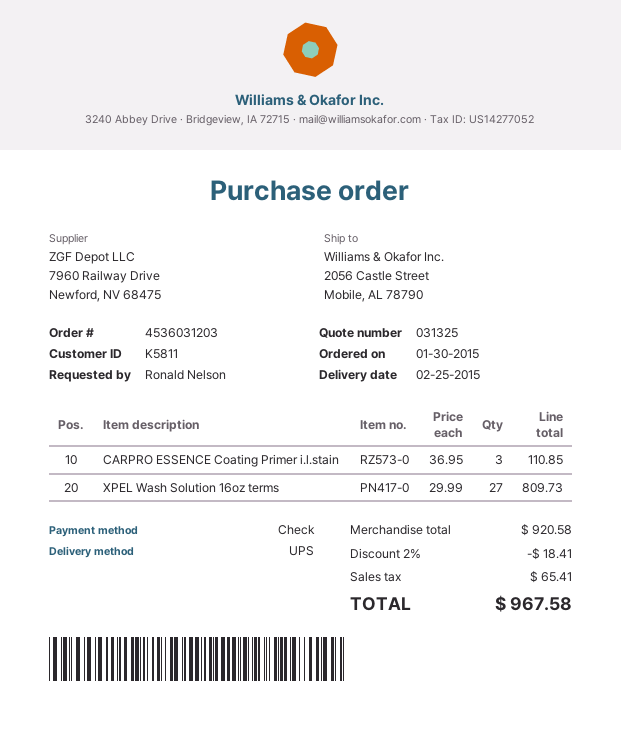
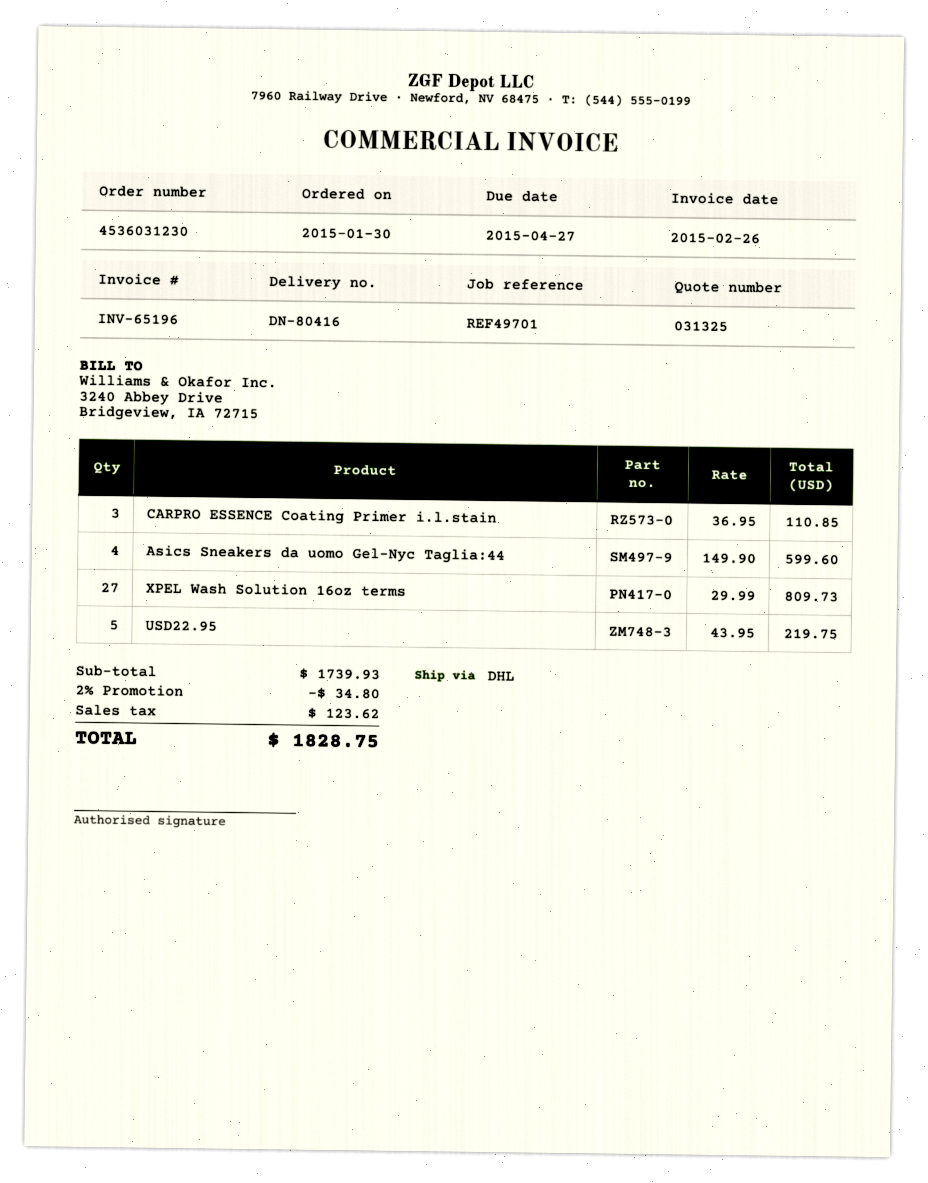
order number: 4536031203 -> 4536031230
shipping method: UPS -> DHL
Asics Sneakers da uomo Gel-Nyc Taglia:44: none -> 4 x 149.90 = 599.60
USD22.95: none -> 5 x 43.95 = 219.75
subtotal: 920.58 -> 1739.93
discount: 2% = 18.41 -> 2% = 34.80
tax: 65.41 -> 123.62
total: 967.58 -> 1828.75

